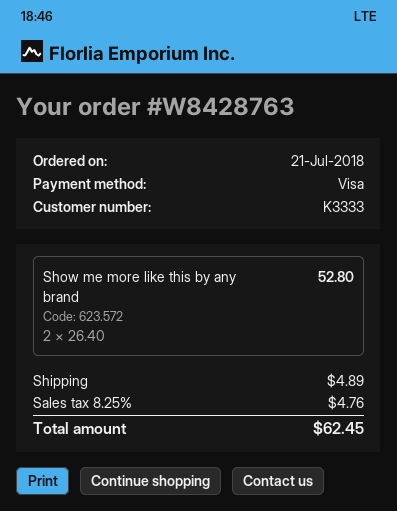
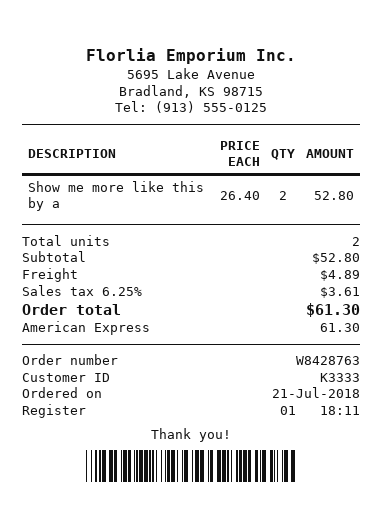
payment method: Visa -> American Express
tax: 8.25% = 4.76 -> 6.25% = 3.61
total: 62.45 -> 61.30

